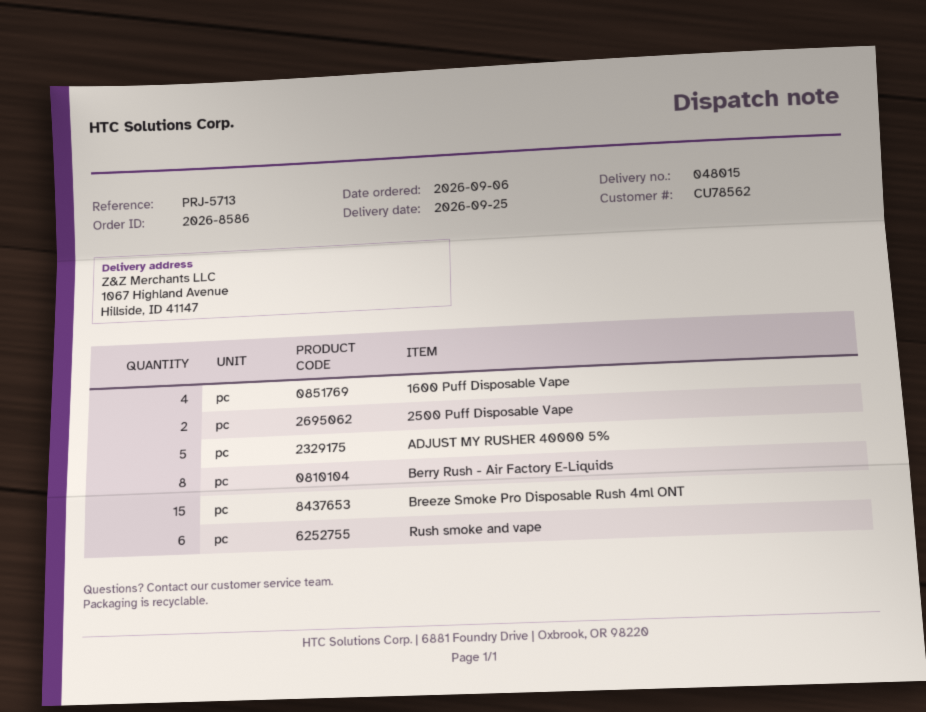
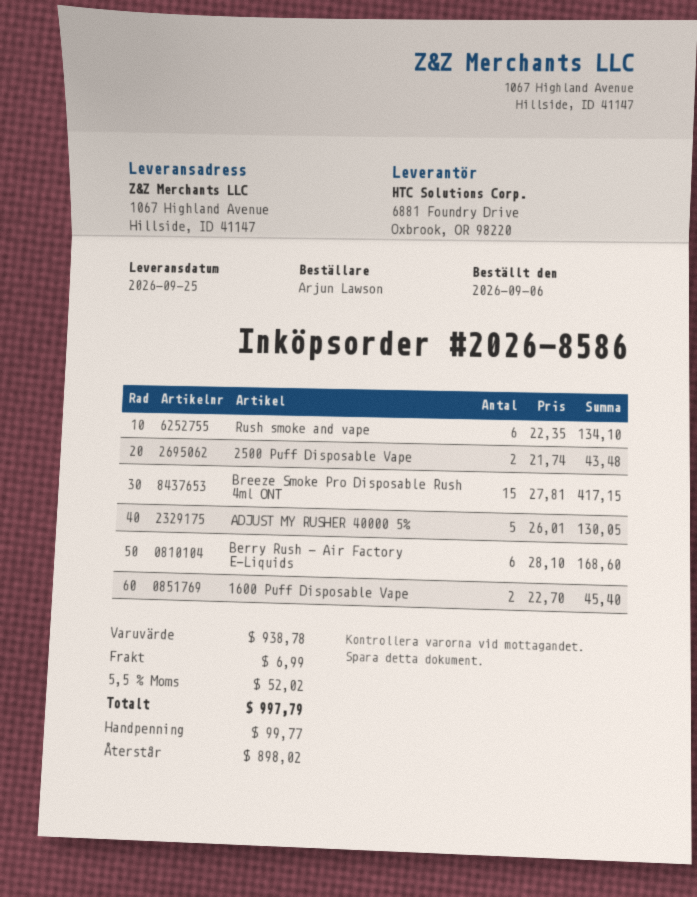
1600 Puff Disposable Vape: 4 -> 2
Berry Rush - Air Factory E-Liquids: 8 -> 6

